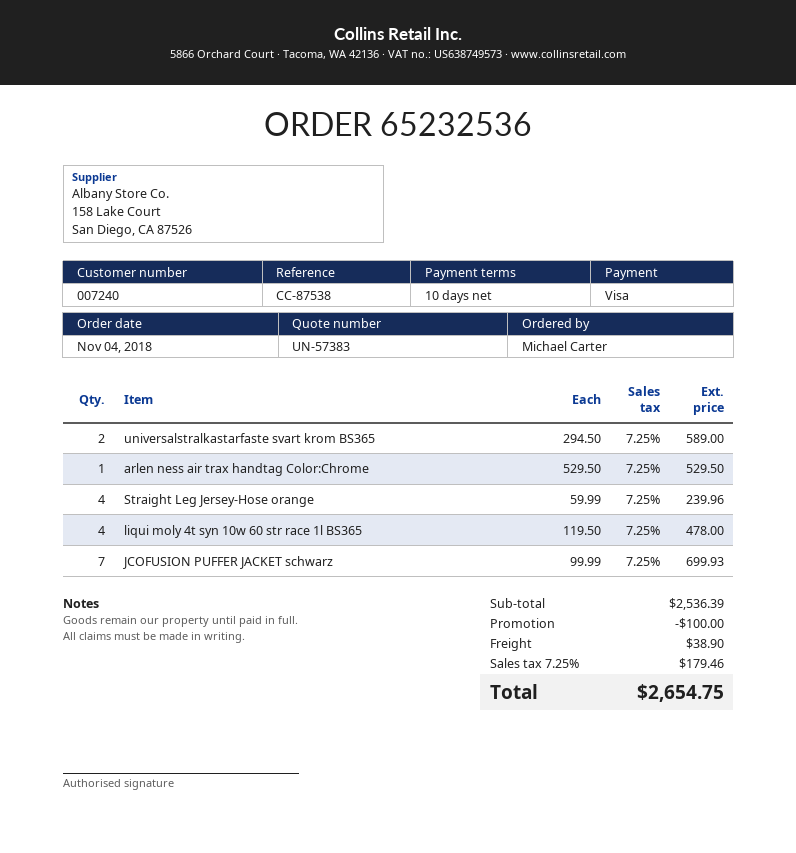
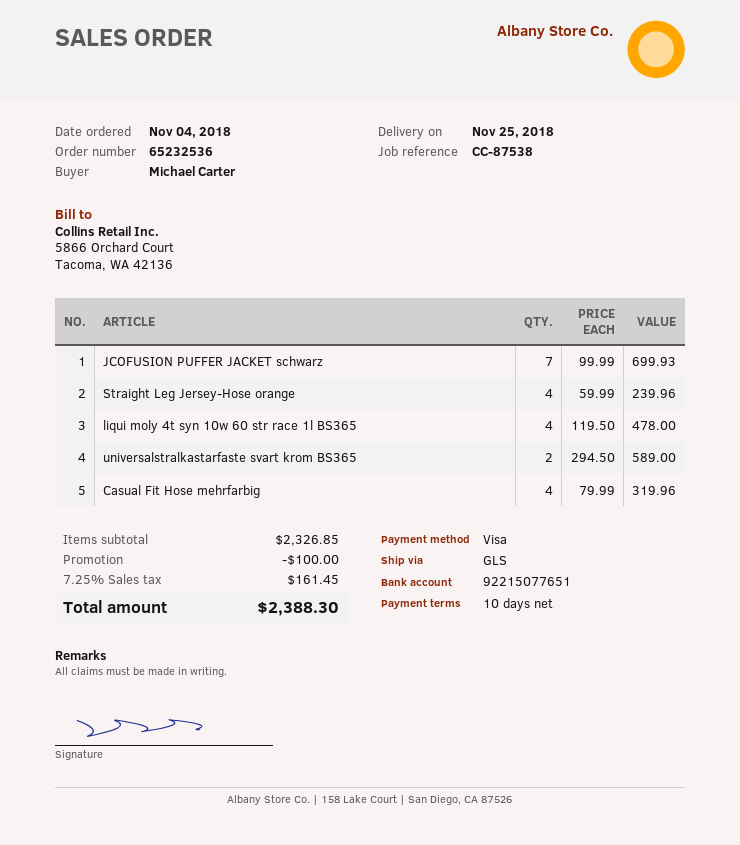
arlen ness air trax handtag Color:Chrome: 1 x 529.50 = 529.50 -> none
Casual Fit Hose mehrfarbig: none -> 4 x 79.99 = 319.96
subtotal: 2536.39 -> 2326.85
shipping: 38.90 -> none
tax: 7.25% = 179.46 -> 7.25% = 161.45
total: 2654.75 -> 2388.30

